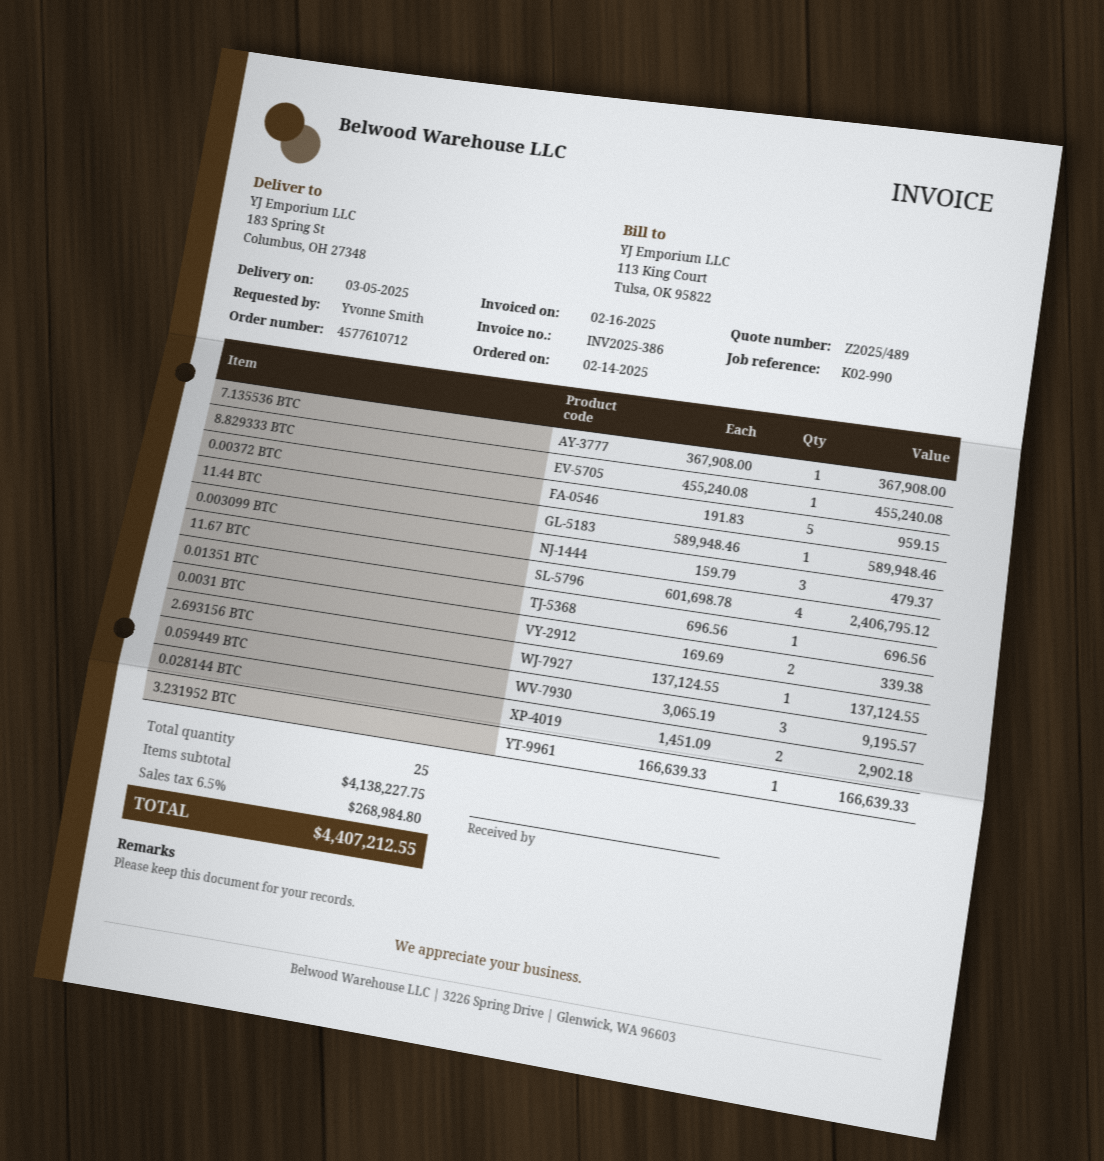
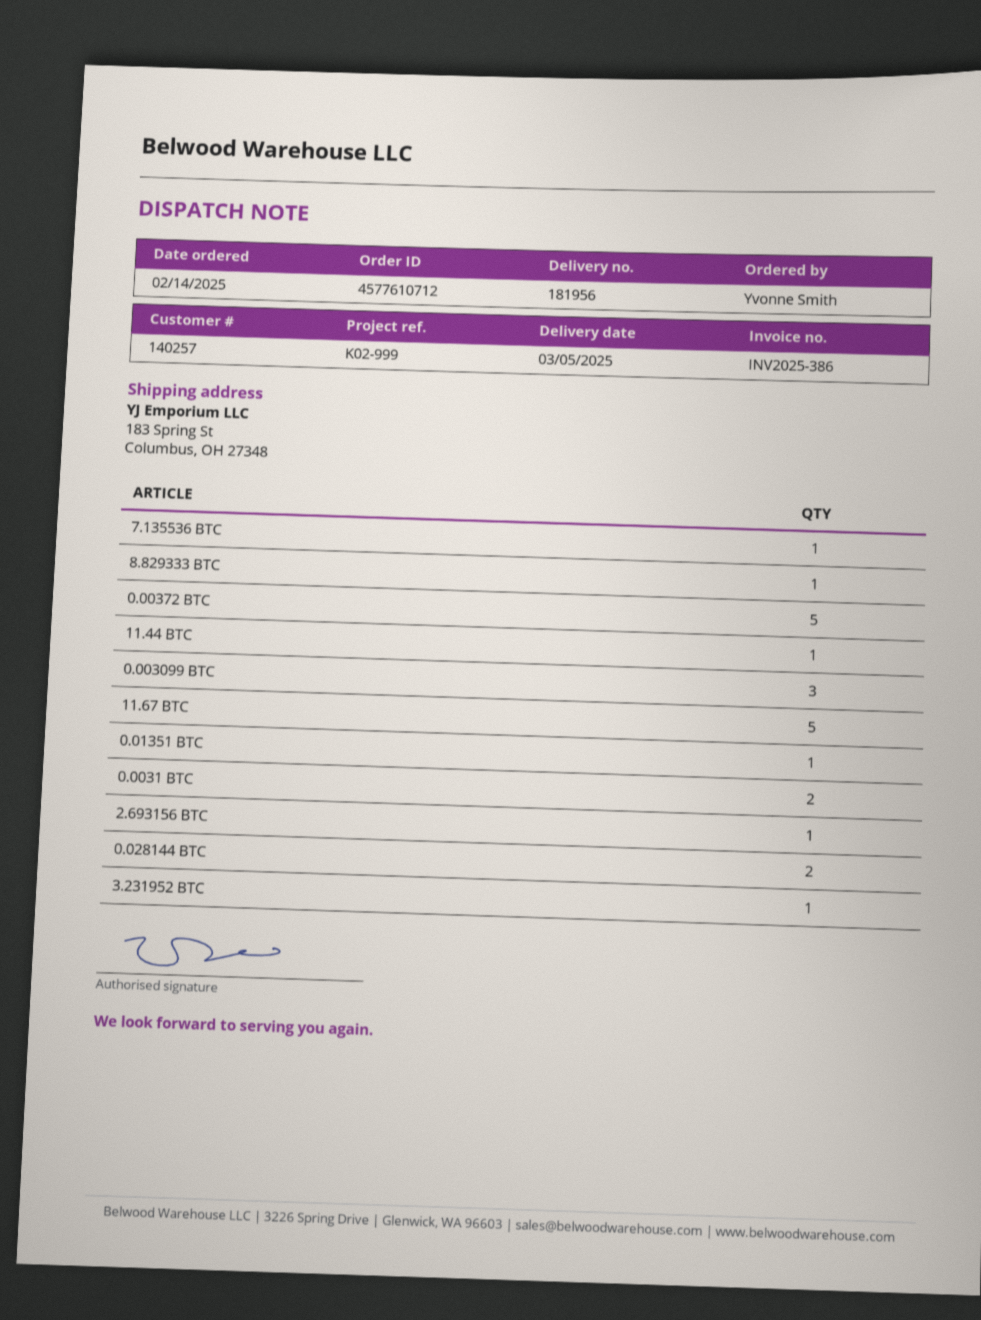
reference: K02-990 -> K02-999
11.67 BTC: 4 -> 5
0.059449 BTC: 3 -> none

